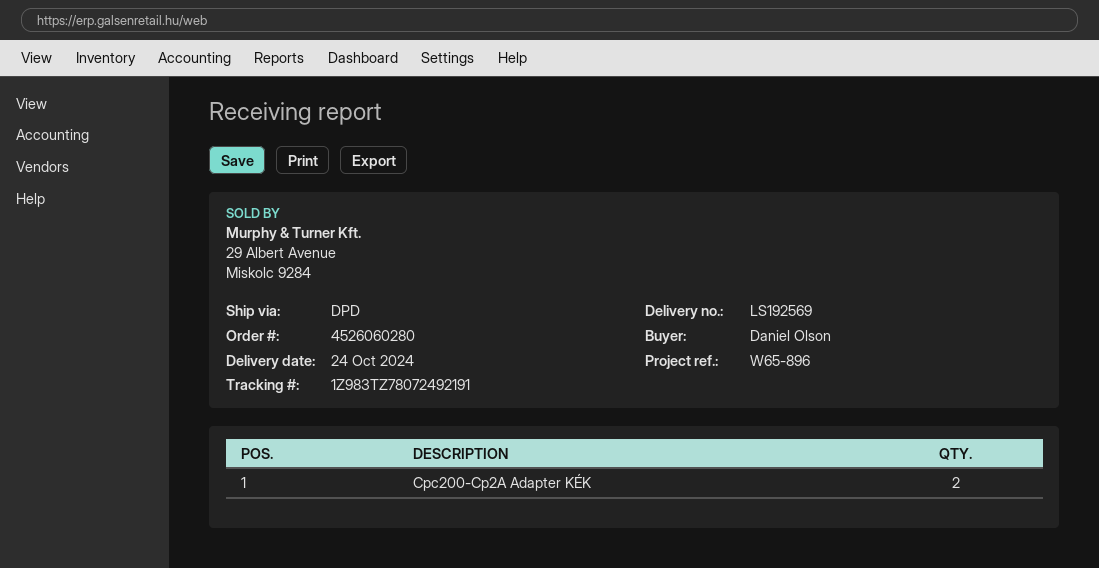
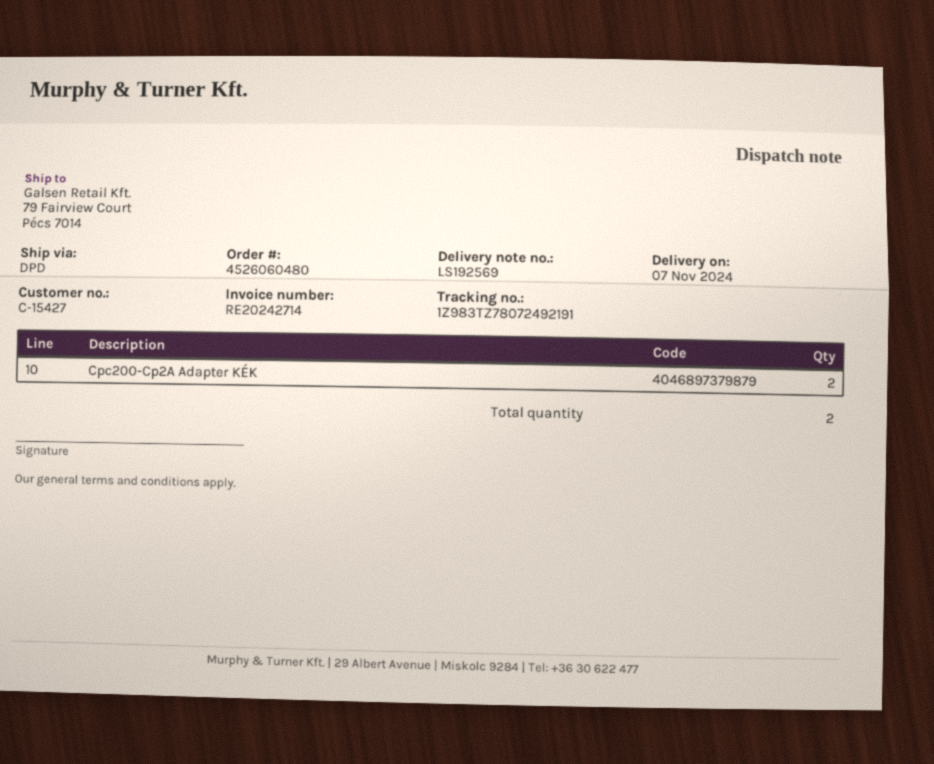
order number: 4526060280 -> 4526060480
delivery date: 2024-10-24 -> 2024-11-07

